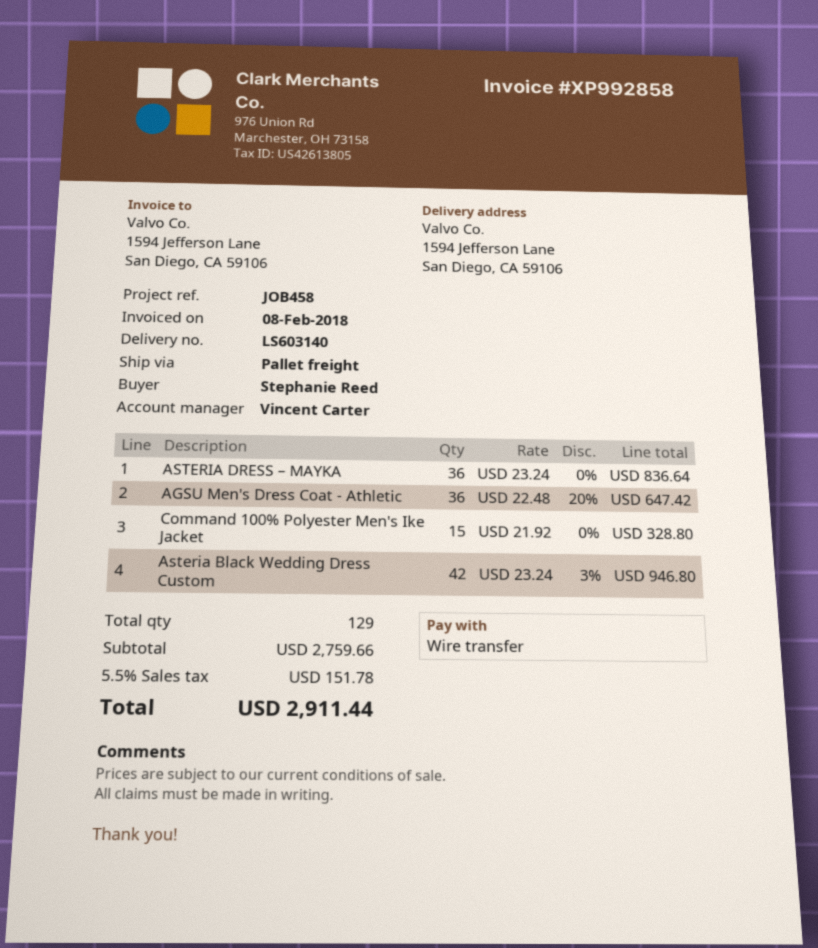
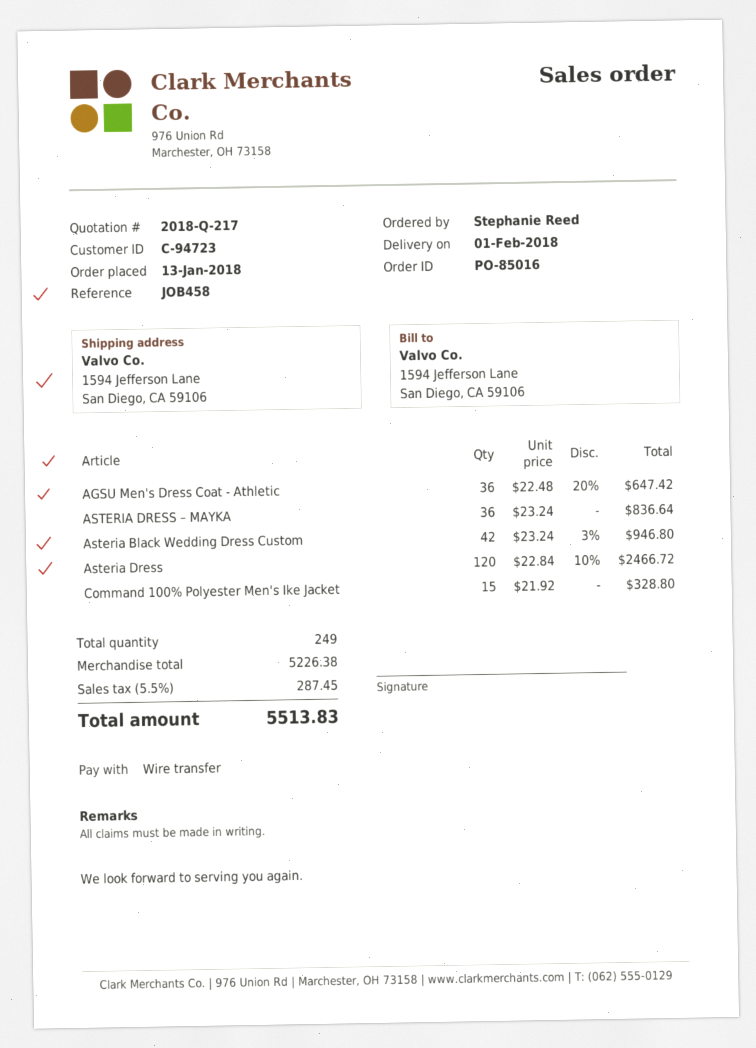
Asteria Dress: none -> 120 x 22.84 - 10% = 2466.72
total quantity: 129 -> 249
subtotal: 2759.66 -> 5226.38
tax: 5.5% = 151.78 -> 5.5% = 287.45
total: 2911.44 -> 5513.83

